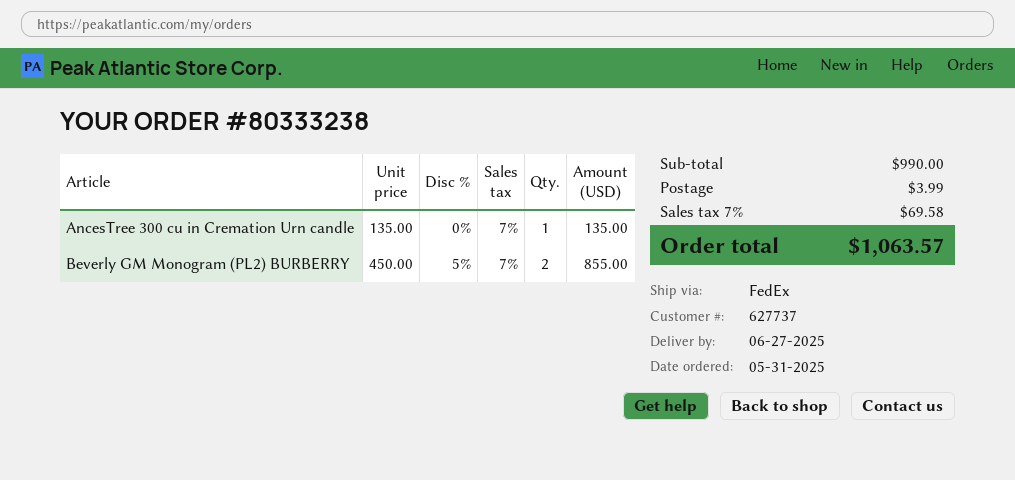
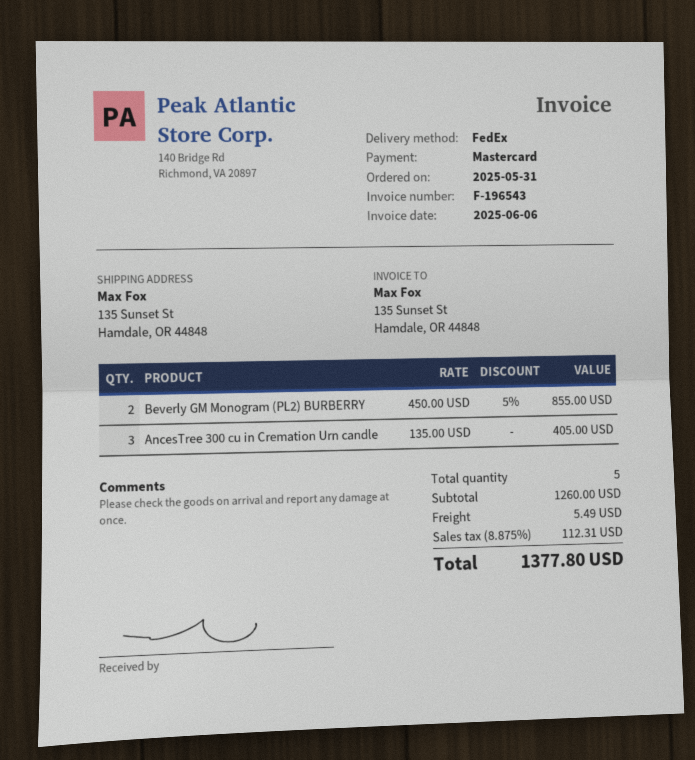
AncesTree 300 cu in Cremation Urn candle: 1 x 135.00 = 135.00 -> 3 x 135.00 = 405.00
subtotal: 990.00 -> 1260.00
shipping: 3.99 -> 5.49
tax: 7% = 69.58 -> 8.875% = 112.31
total: 1063.57 -> 1377.80

